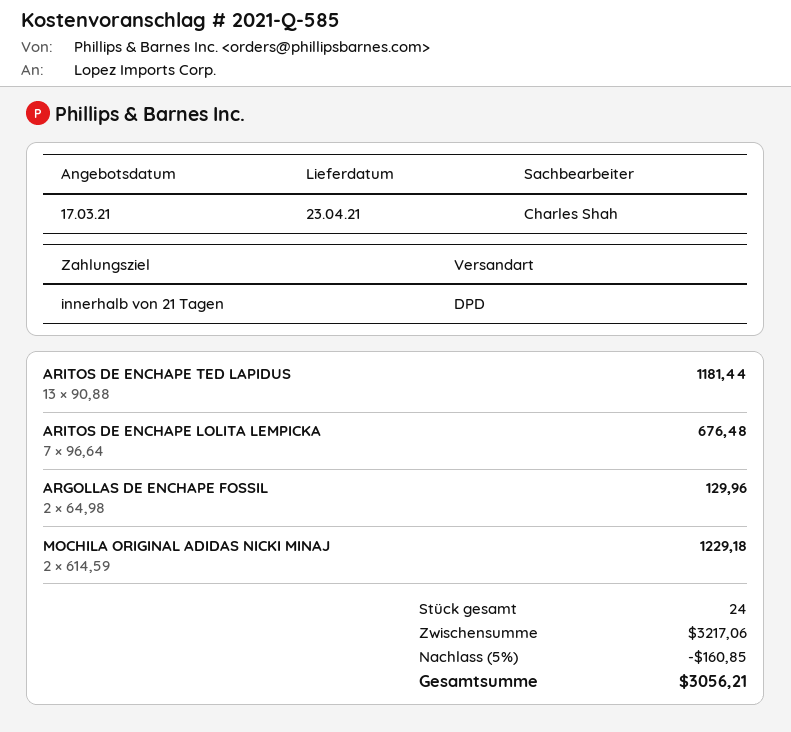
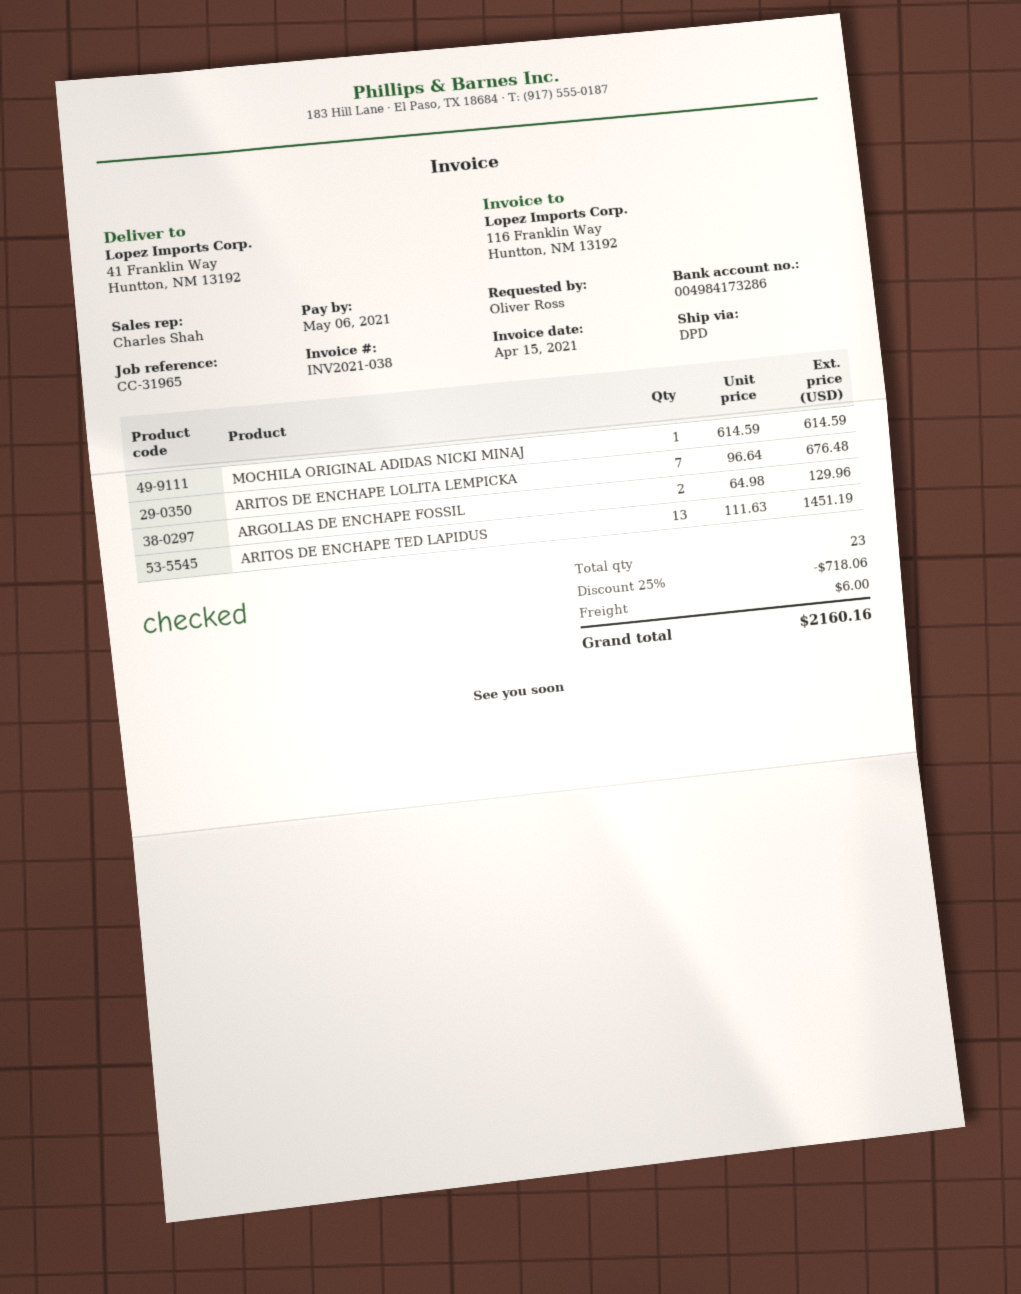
ARITOS DE ENCHAPE TED LAPIDUS: 13 x 90.88 = 1181.44 -> 13 x 111.63 = 1451.19
MOCHILA ORIGINAL ADIDAS NICKI MINAJ: 2 x 614.59 = 1229.18 -> 1 x 614.59 = 614.59
total quantity: 24 -> 23
discount: 5% = 160.85 -> 25% = 718.06
shipping: none -> 6.00
total: 3056.21 -> 2160.16

